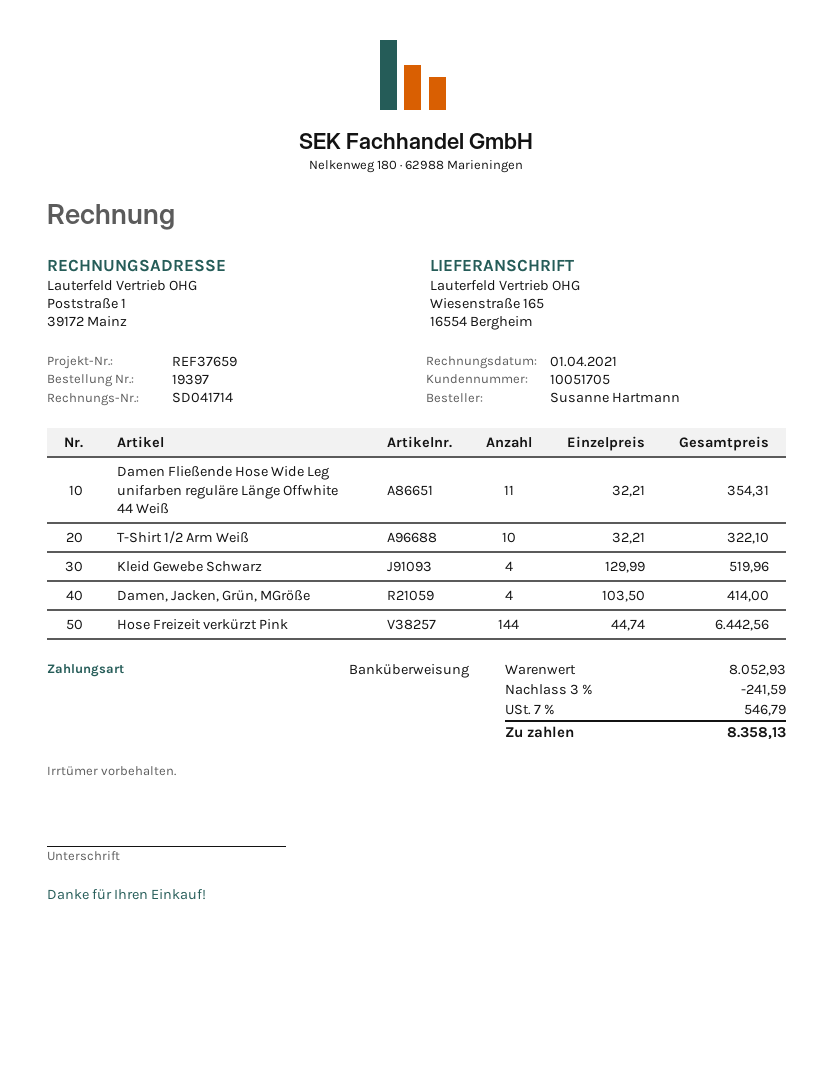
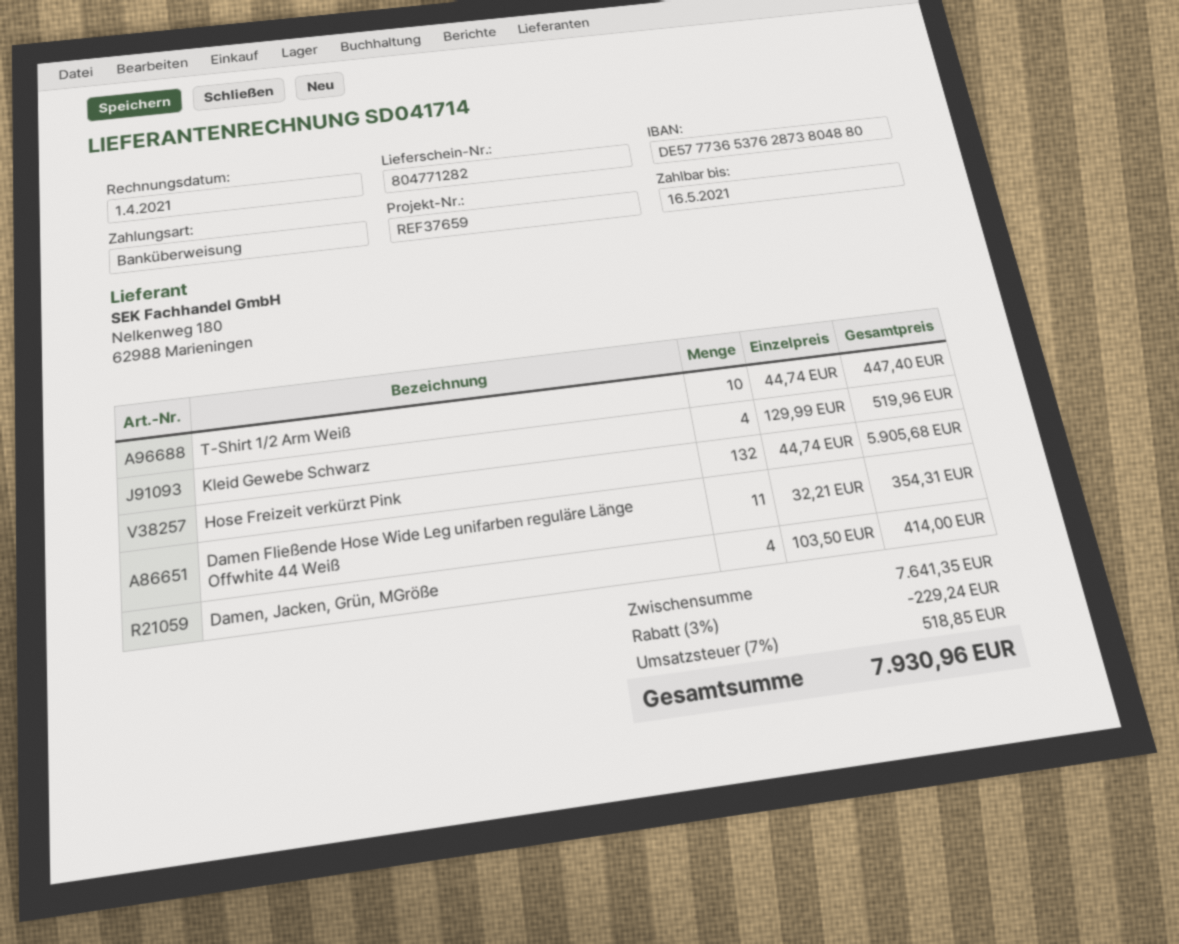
T-Shirt 1/2 Arm Weiß: 10 x 32.21 = 322.10 -> 10 x 44.74 = 447.40
Hose Freizeit verkürzt Pink: 144 x 44.74 = 6442.56 -> 132 x 44.74 = 5905.68
subtotal: 8052.93 -> 7641.35
discount: 3% = 241.59 -> 3% = 229.24
tax: 7% = 546.79 -> 7% = 518.85
total: 8358.13 -> 7930.96

